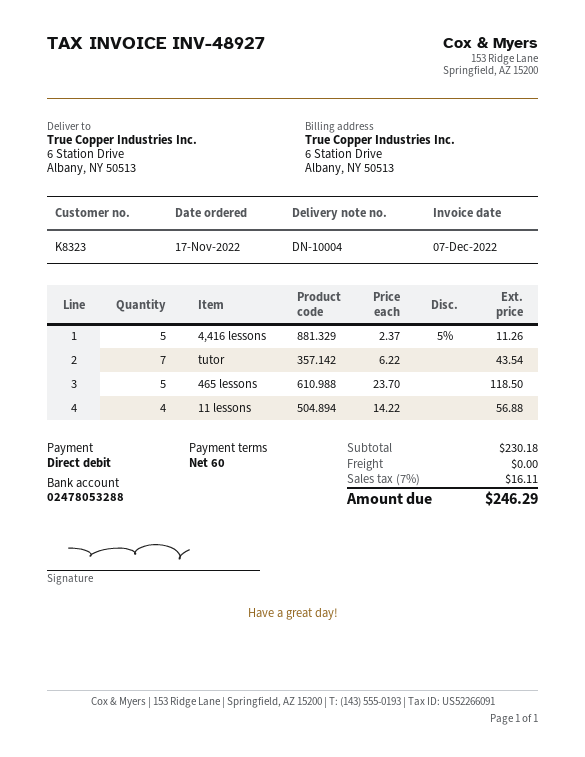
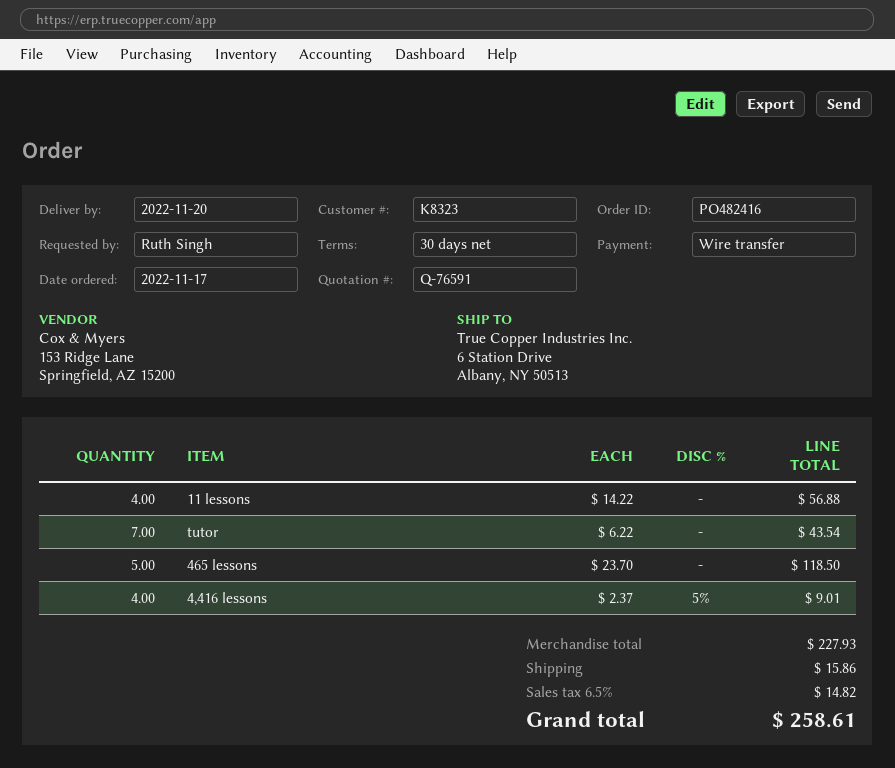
payment terms: 60 days -> 30 days
payment method: direct debit -> bank transfer
4,416 lessons: 5 x 2.37 - 5% = 11.26 -> 4 x 2.37 - 5% = 9.01
subtotal: 230.18 -> 227.93
shipping: 0.00 -> 15.86
tax: 7% = 16.11 -> 6.5% = 14.82
total: 246.29 -> 258.61

